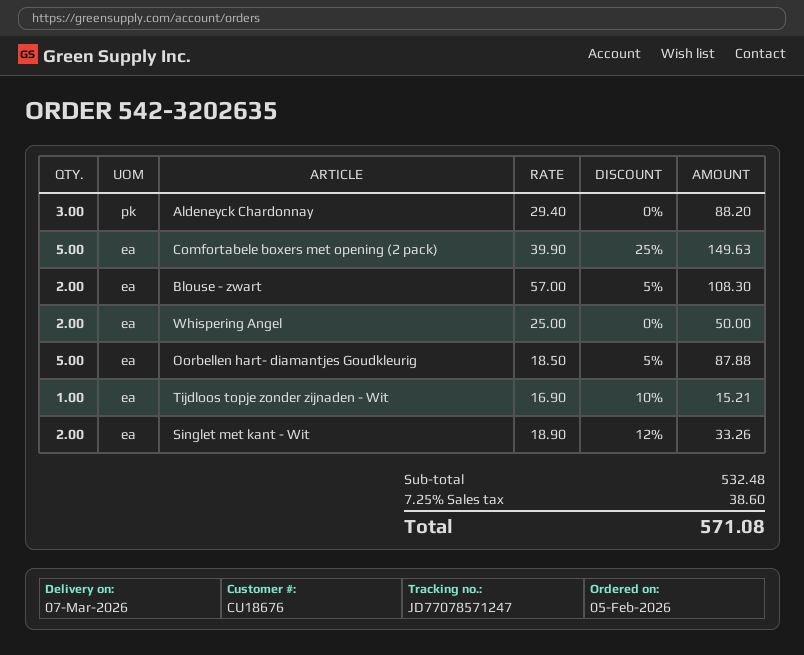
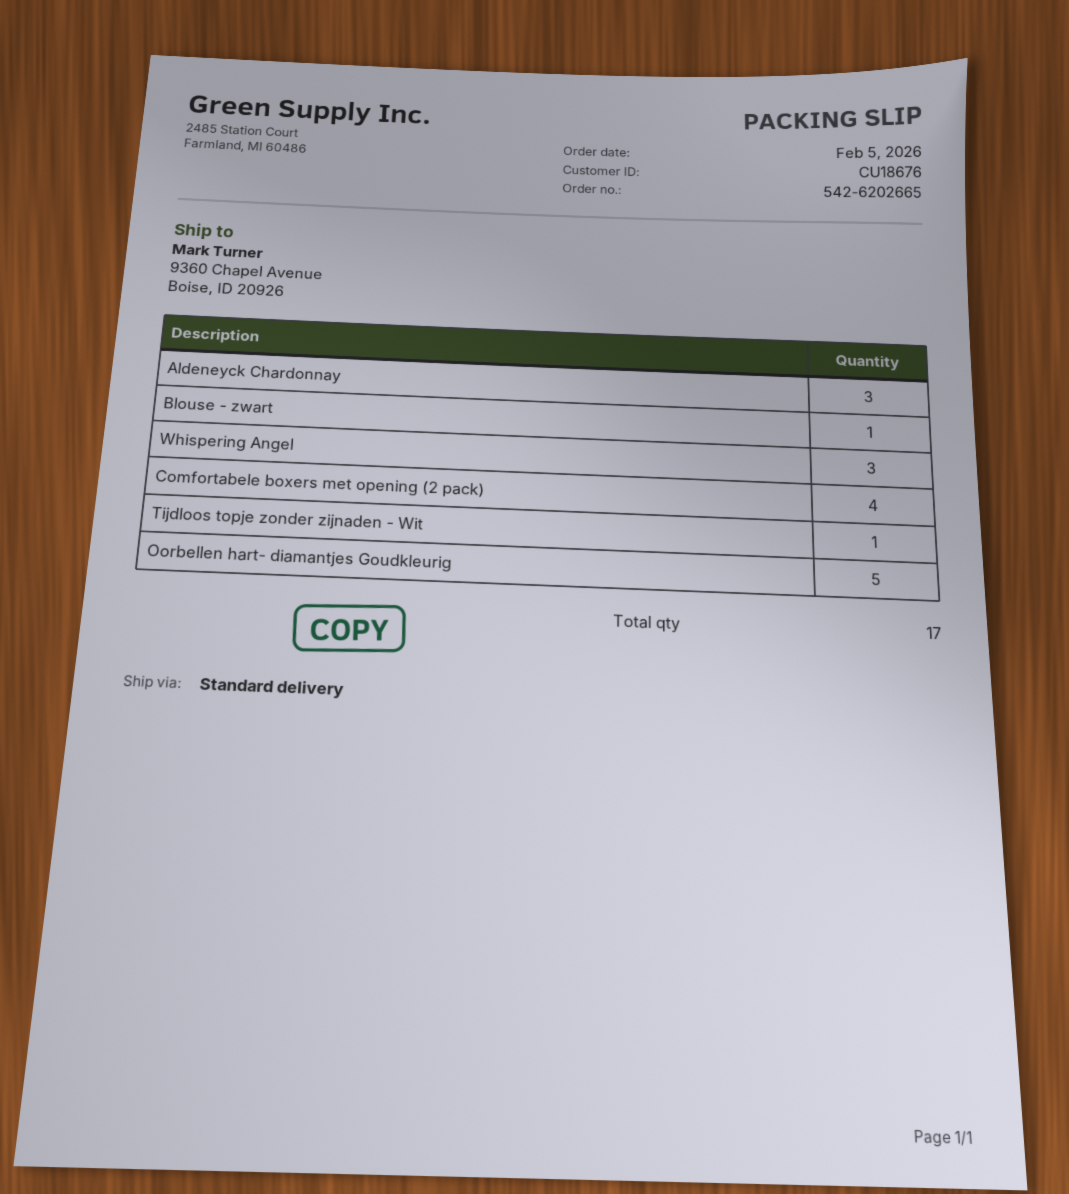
order number: 542-3202635 -> 542-6202665
Comfortabele boxers met opening (2 pack): 5 -> 4
Blouse - zwart: 2 -> 1
Whispering Angel: 2 -> 3
Singlet met kant - Wit: 2 -> none

